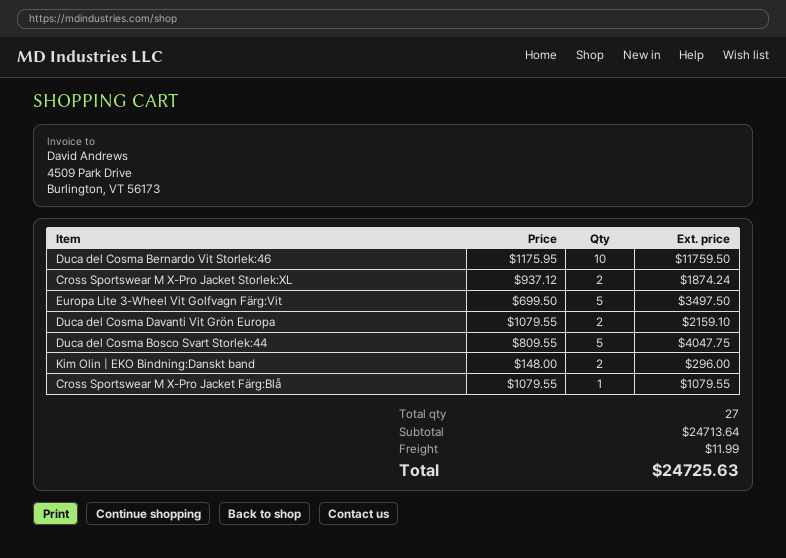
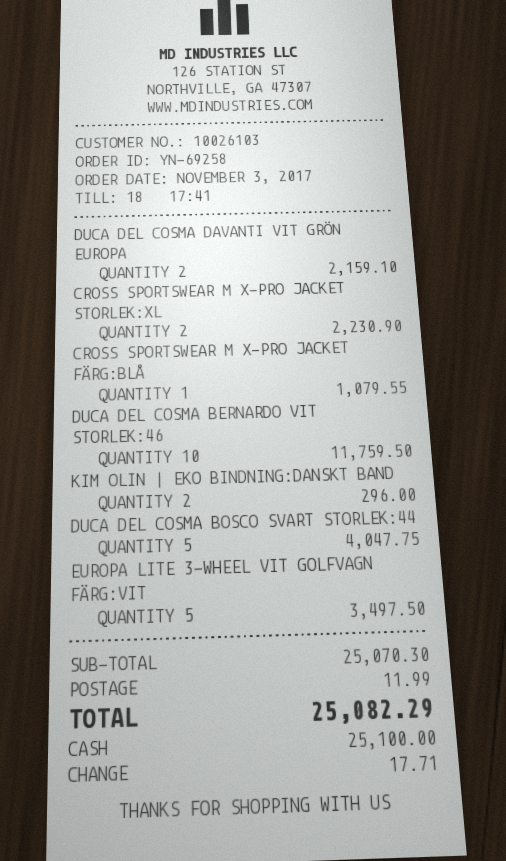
Cross Sportswear M X-Pro Jacket Storlek:XL: 2 for 1874.24 -> 2 for 2230.90
subtotal: 24713.64 -> 25070.30
total: 24725.63 -> 25082.29

